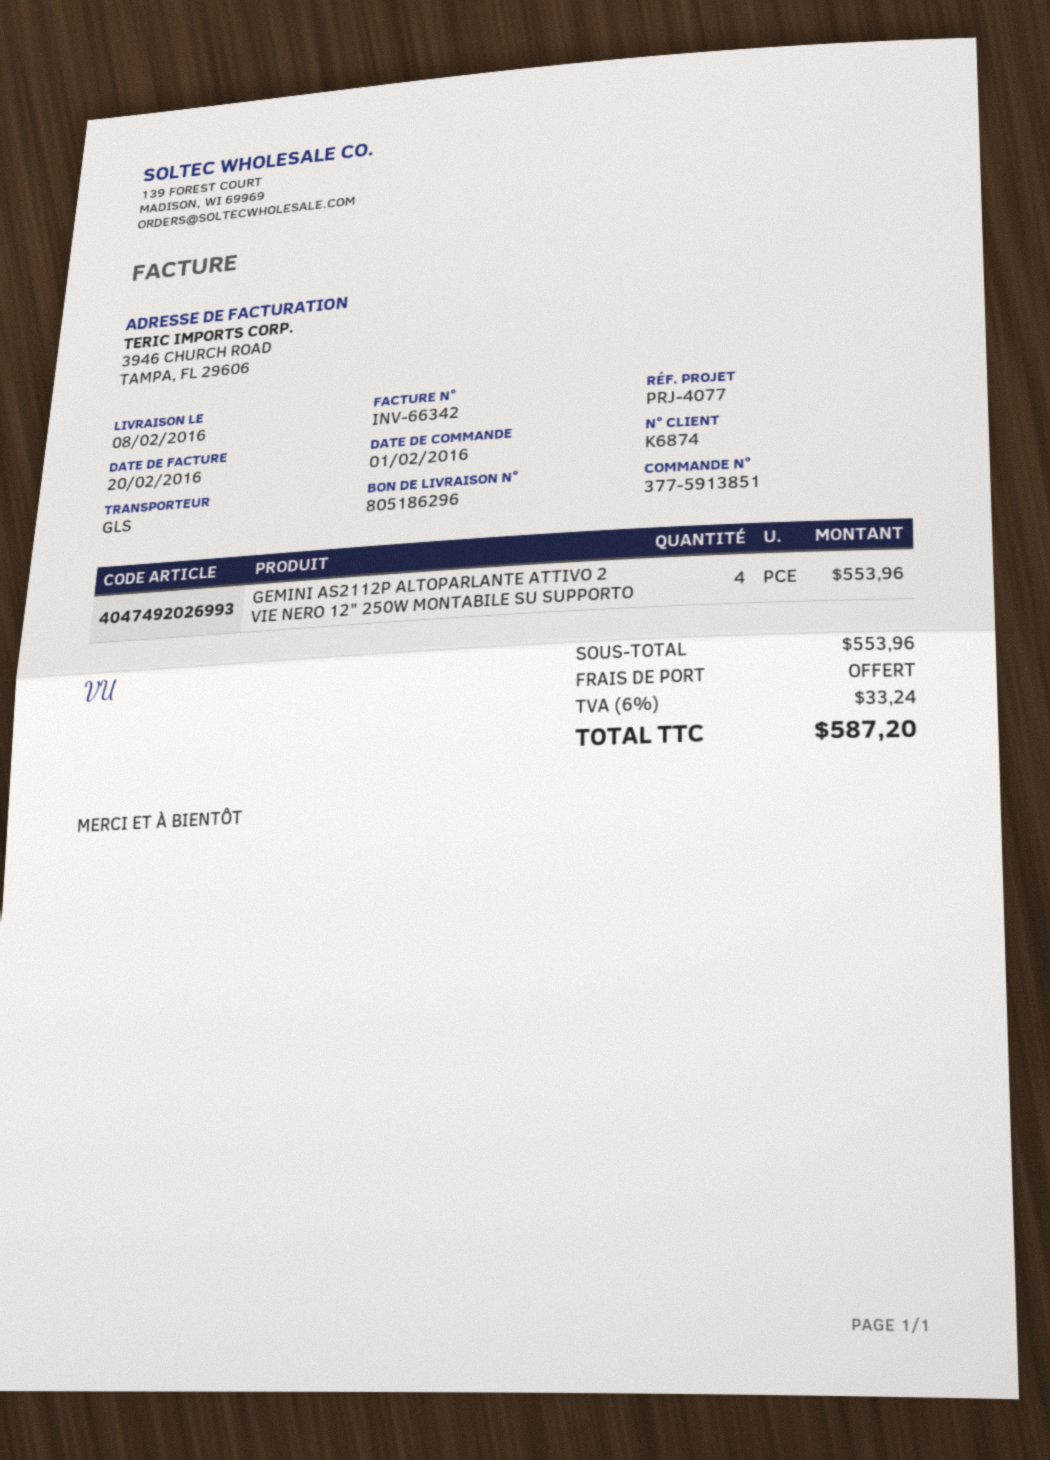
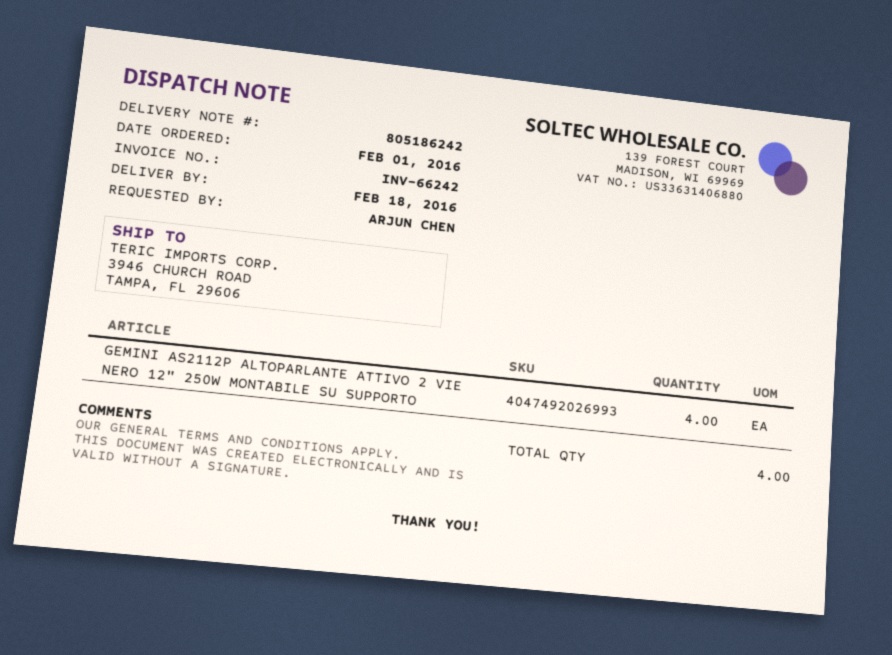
delivery note number: 805186296 -> 805186242
delivery date: 2016-02-08 -> 2016-02-18
invoice number: INV-66342 -> INV-66242

